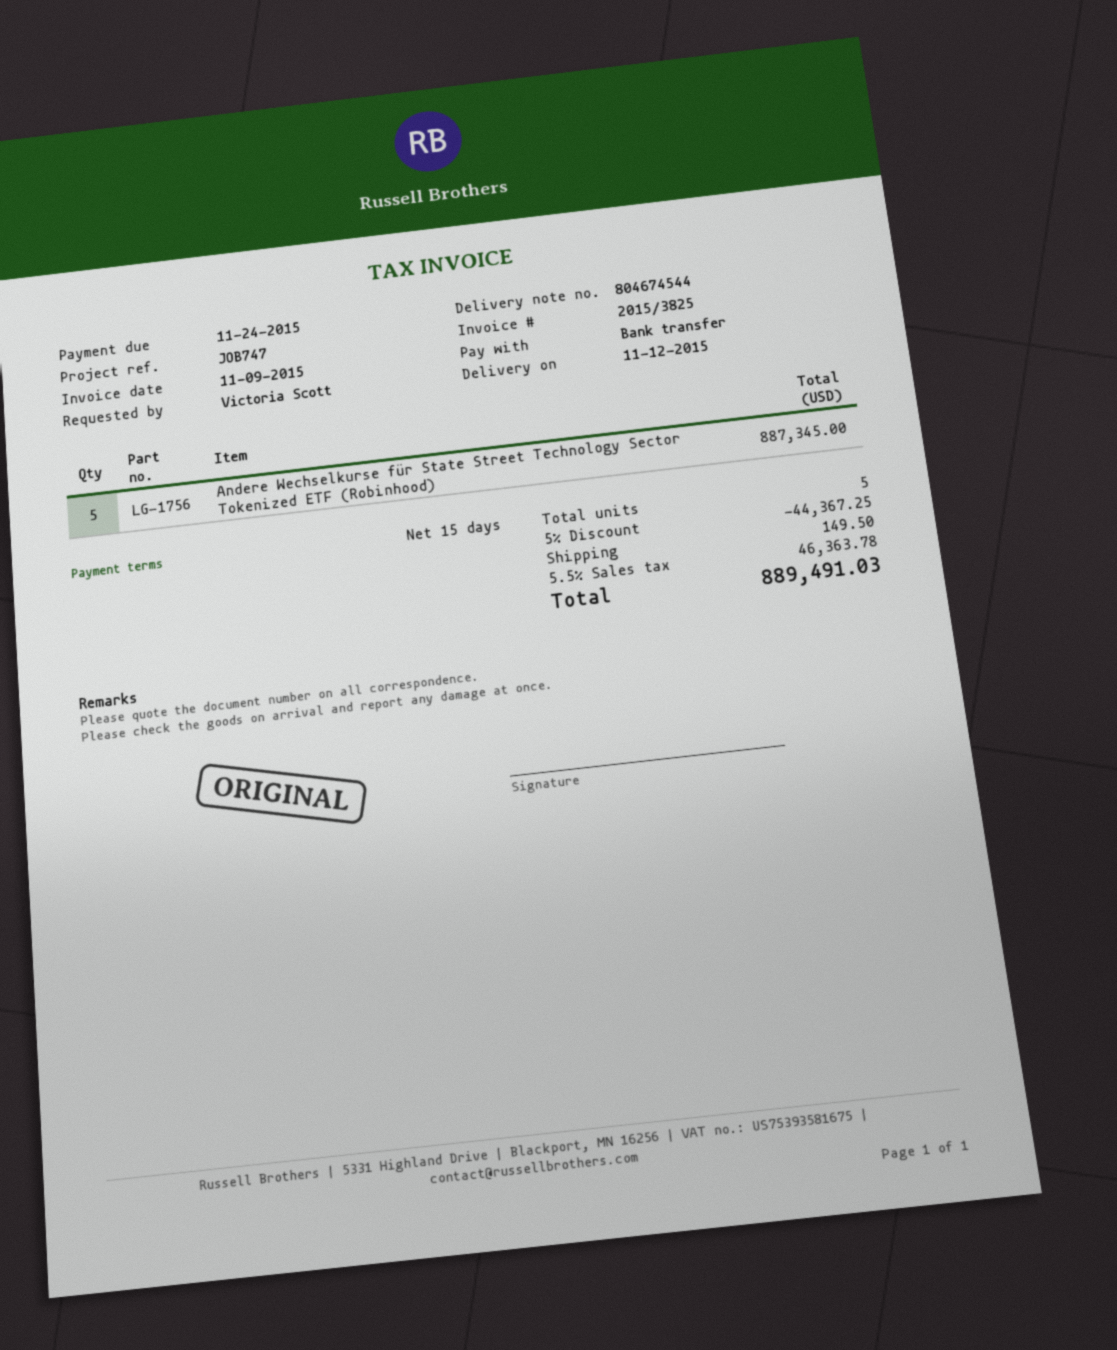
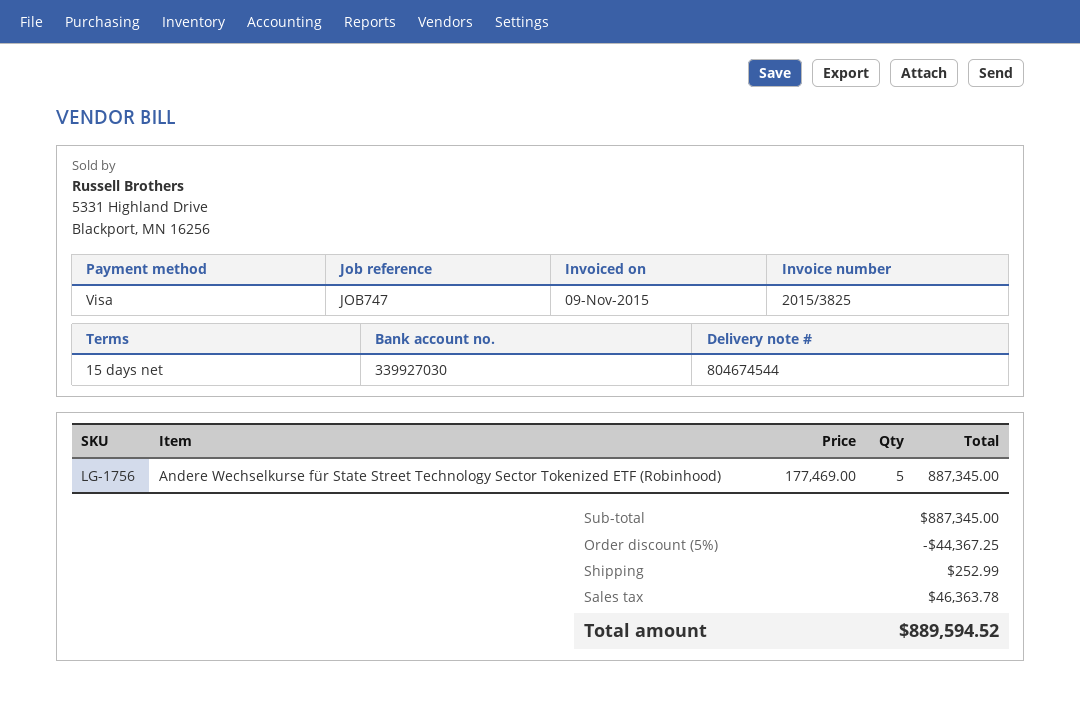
payment method: bank transfer -> Visa
shipping: 149.50 -> 252.99
total: 889491.03 -> 889594.52

